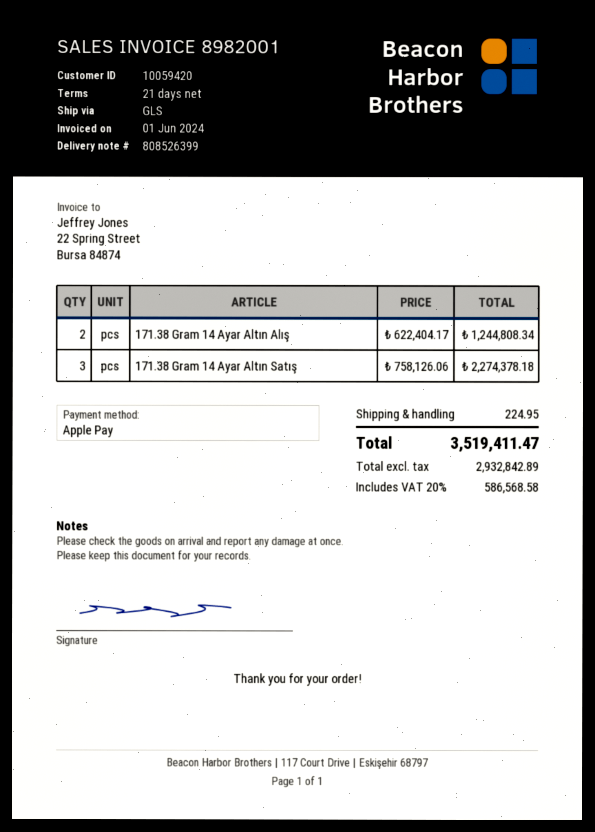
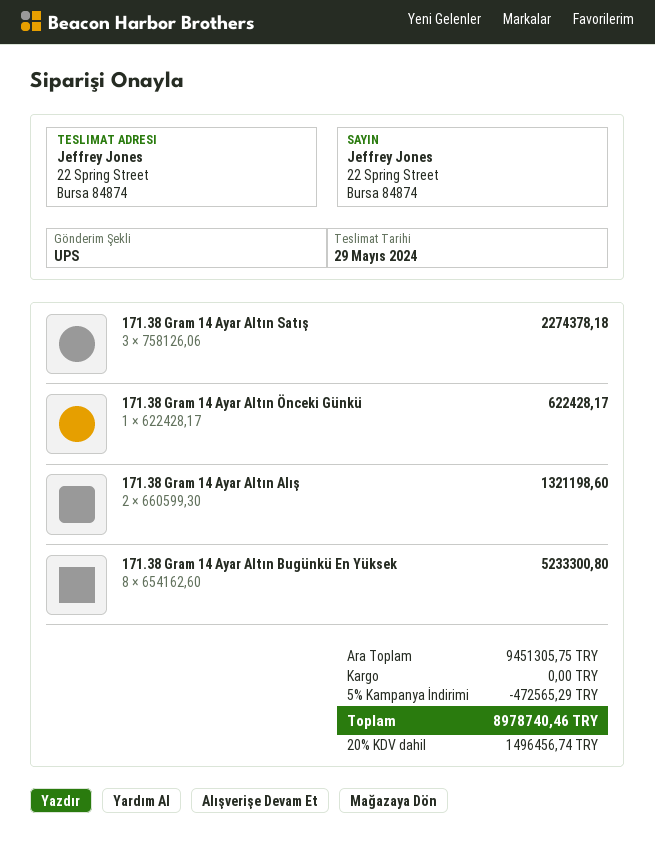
shipping method: GLS -> UPS
171.38 Gram 14 Ayar Altın Alış: 2 x 622404.17 = 1244808.34 -> 2 x 660599.30 = 1321198.60
171.38 Gram 14 Ayar Altın Önceki Günkü: none -> 1 x 622428.17 = 622428.17
171.38 Gram 14 Ayar Altın Bugünkü En Yüksek: none -> 8 x 654162.60 = 5233300.80
discount: none -> 5% = 472565.29
shipping: 224.95 -> 0.00
tax: 20% = 586568.58 -> 20% = 1496456.74
total: 3519411.47 -> 8978740.46

